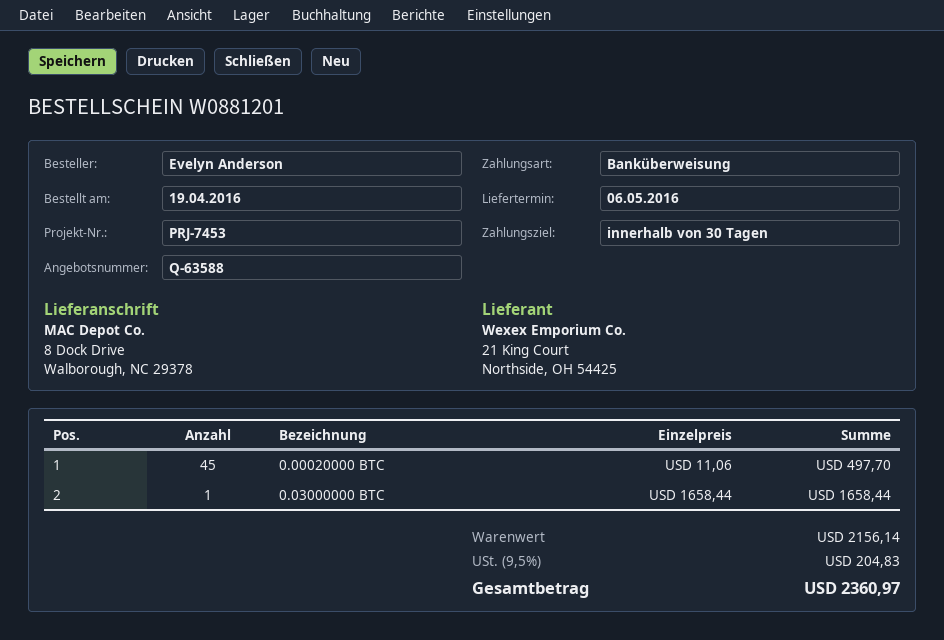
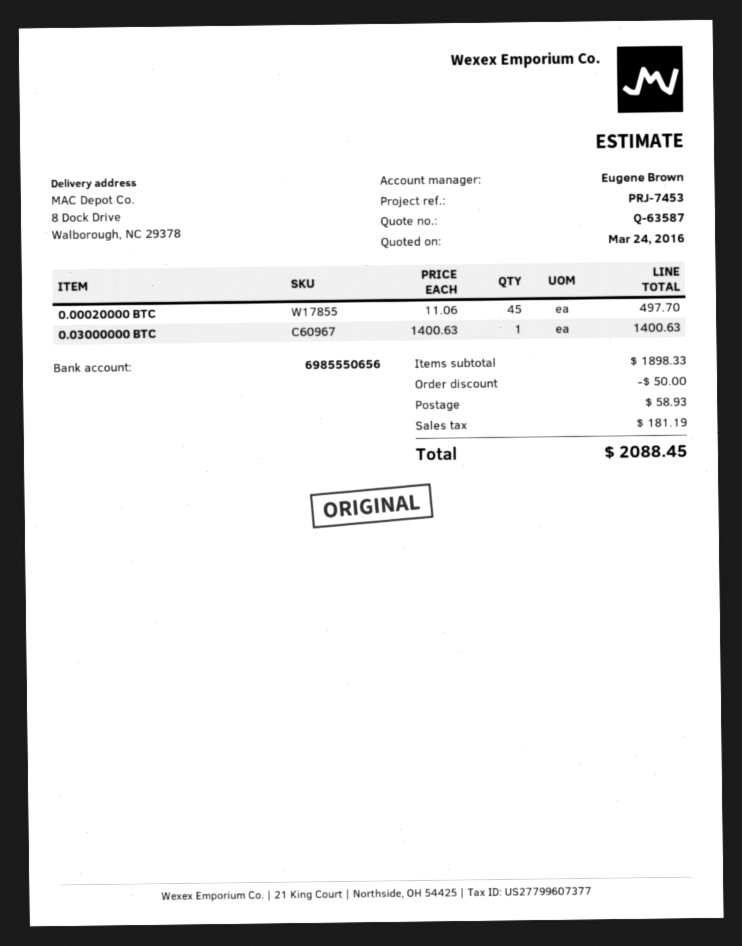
quote number: Q-63588 -> Q-63587
0.03000000 BTC: 1 x 1658.44 = 1658.44 -> 1 x 1400.63 = 1400.63
subtotal: 2156.14 -> 1898.33
discount: none -> 50.00
shipping: none -> 58.93
tax: 204.83 -> 181.19
total: 2360.97 -> 2088.45

